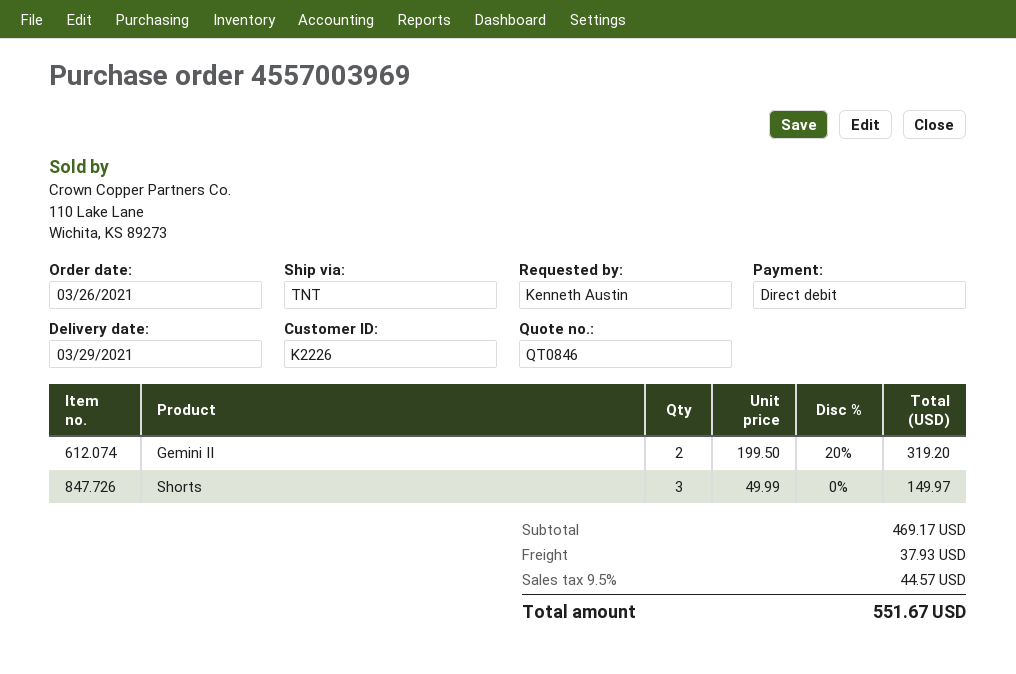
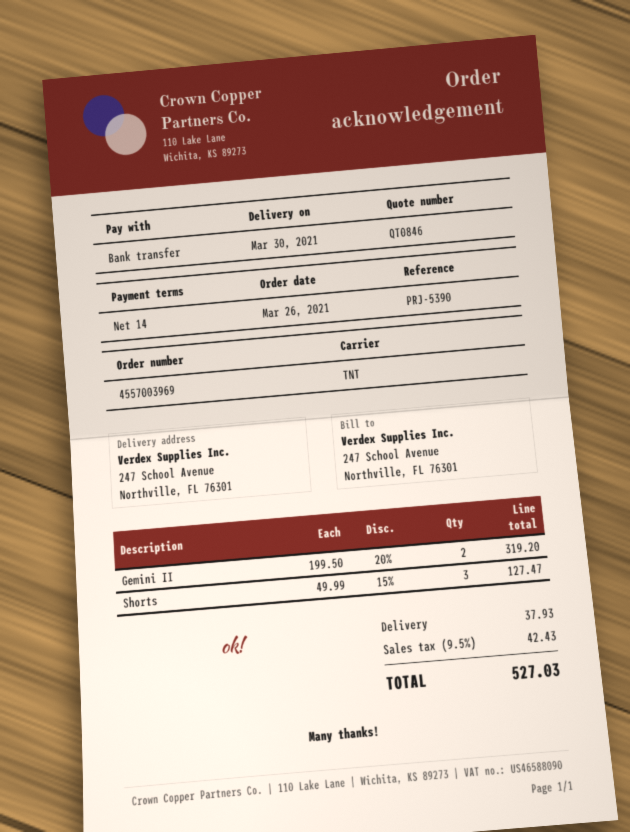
delivery date: 2021-03-29 -> 2021-03-30
payment method: direct debit -> bank transfer
Shorts: 3 x 49.99 = 149.97 -> 3 x 49.99 - 15% = 127.47
tax: 9.5% = 44.57 -> 9.5% = 42.43
total: 551.67 -> 527.03

